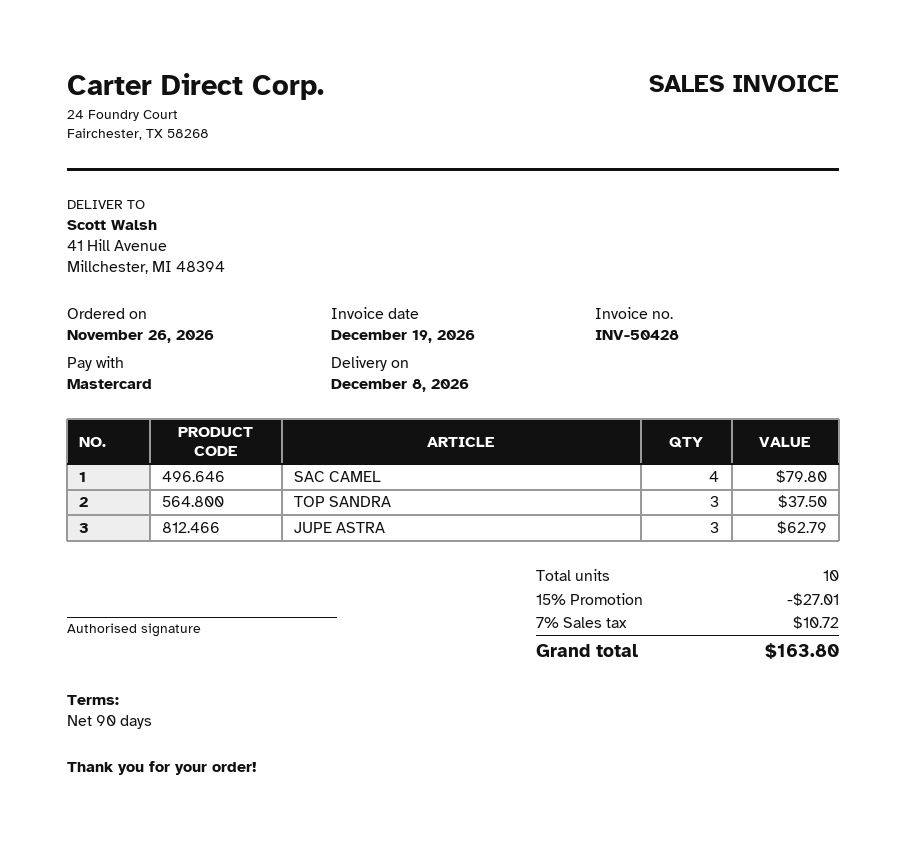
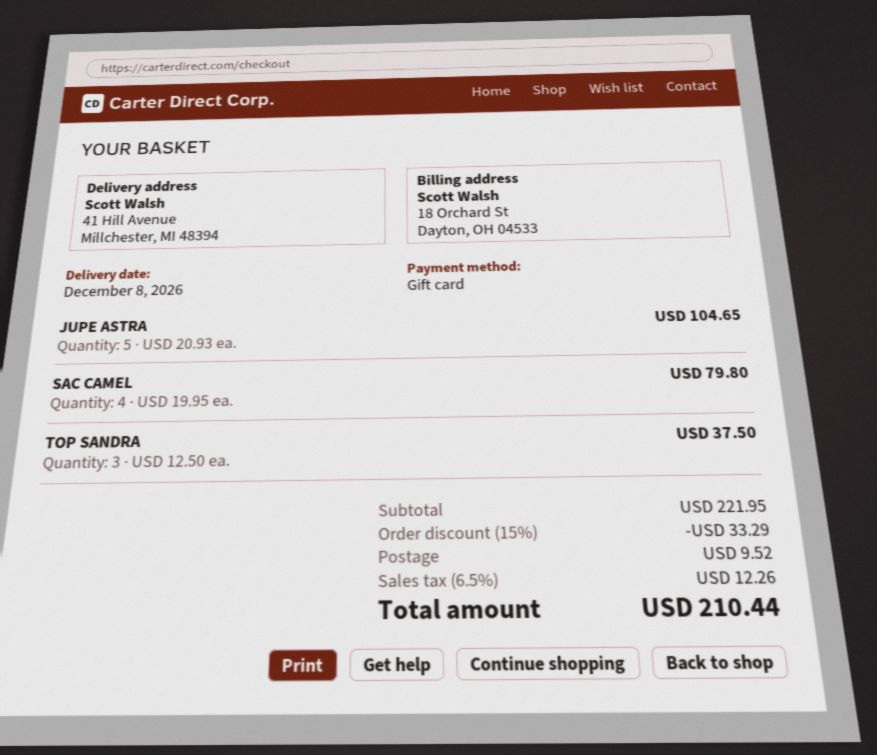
payment method: Mastercard -> gift card
JUPE ASTRA: 3 for 62.79 -> 5 for 104.65
discount: 15% = 27.01 -> 15% = 33.29
shipping: none -> 9.52
tax: 7% = 10.72 -> 6.5% = 12.26
total: 163.80 -> 210.44

